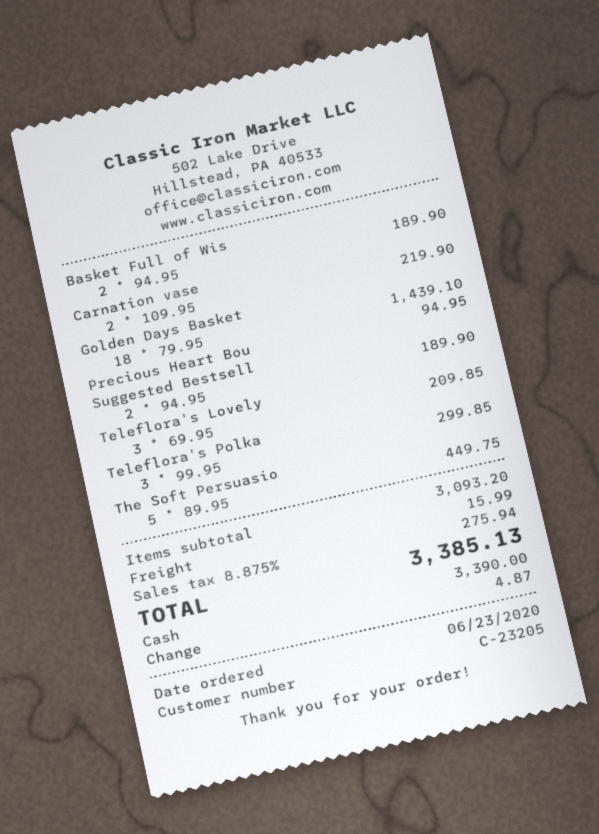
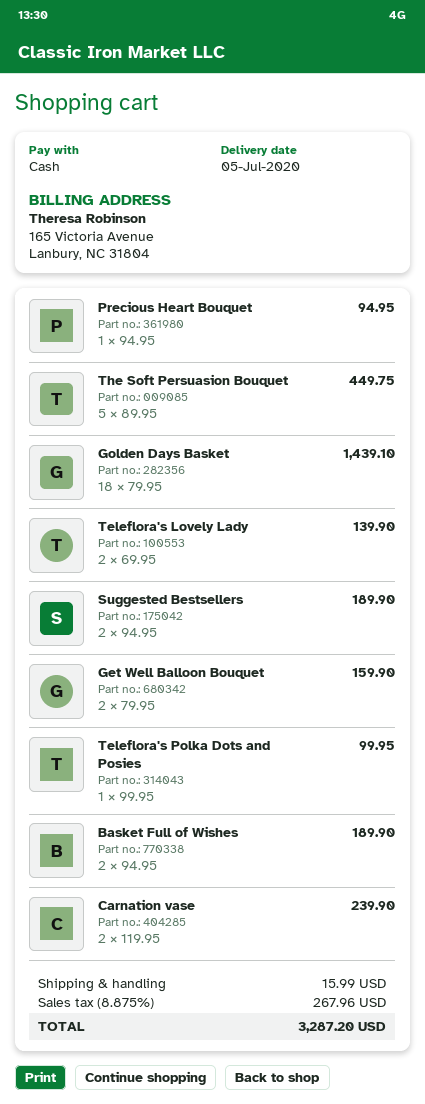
Carnation vase: 2 x 109.95 = 219.90 -> 2 x 119.95 = 239.90
Teleflora's Lovely: 3 x 69.95 = 209.85 -> 2 x 69.95 = 139.90
Teleflora's Polka: 3 x 99.95 = 299.85 -> 1 x 99.95 = 99.95
Get Well Balloon Bouquet: none -> 2 x 79.95 = 159.90
tax: 8.875% = 275.94 -> 8.875% = 267.96
total: 3385.13 -> 3287.20

